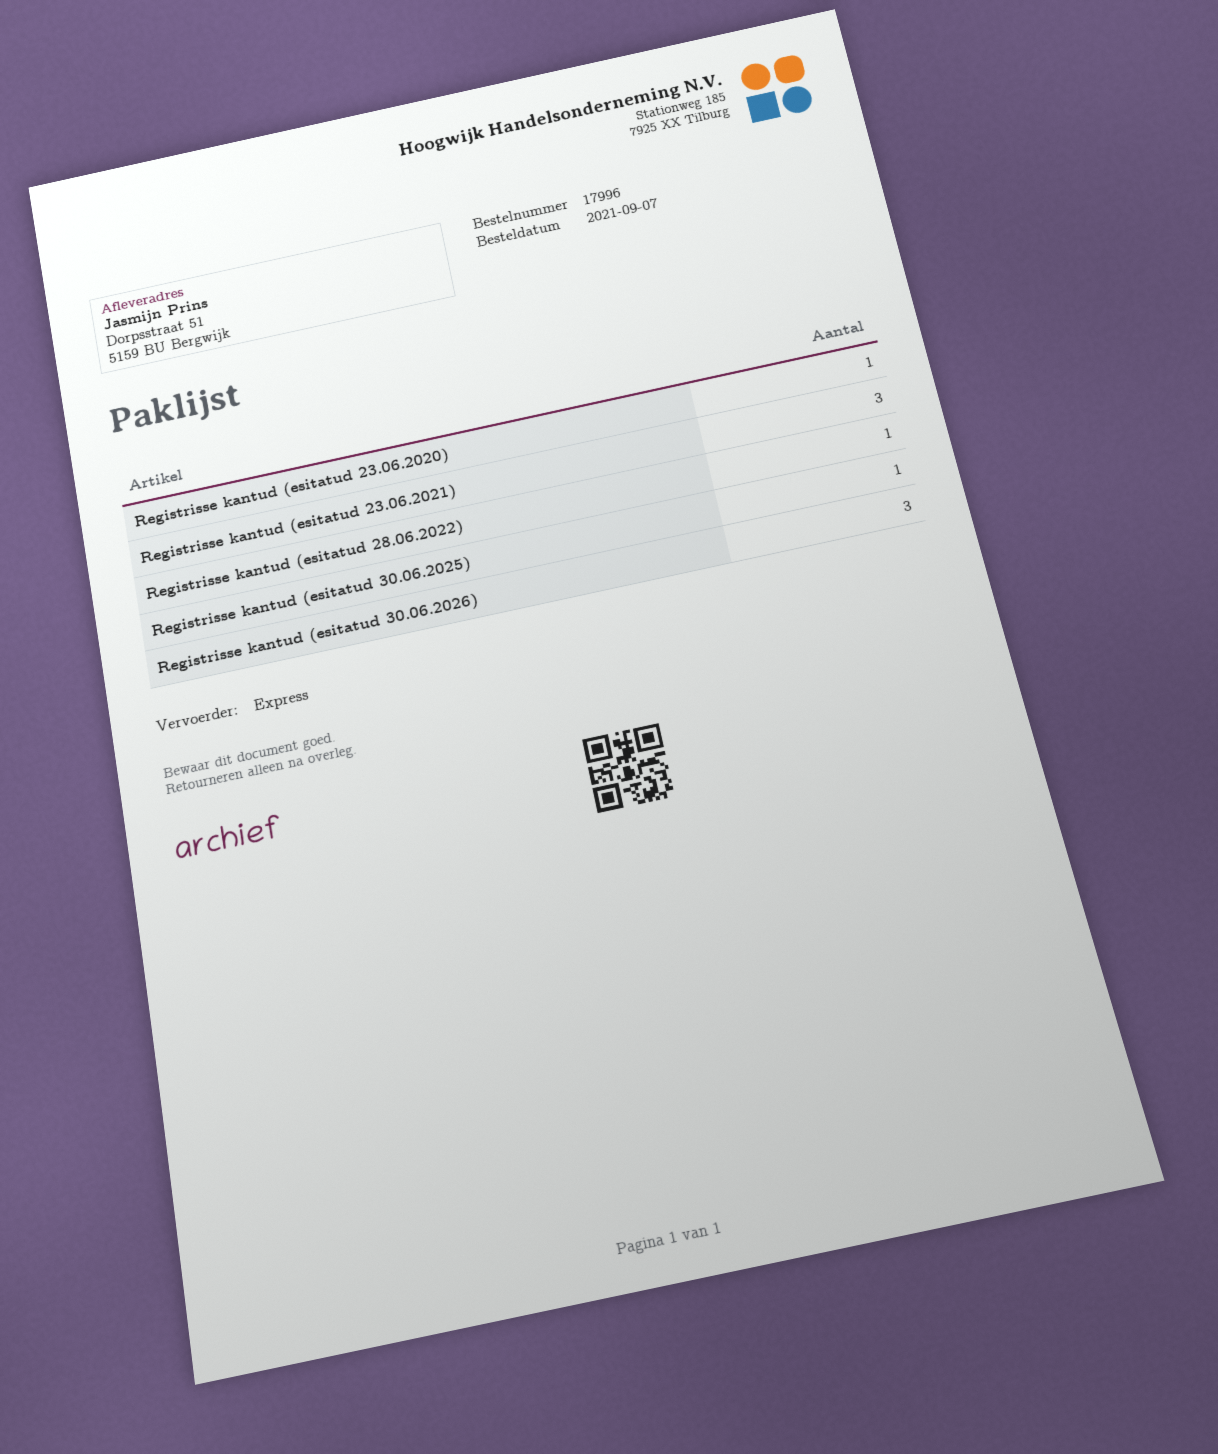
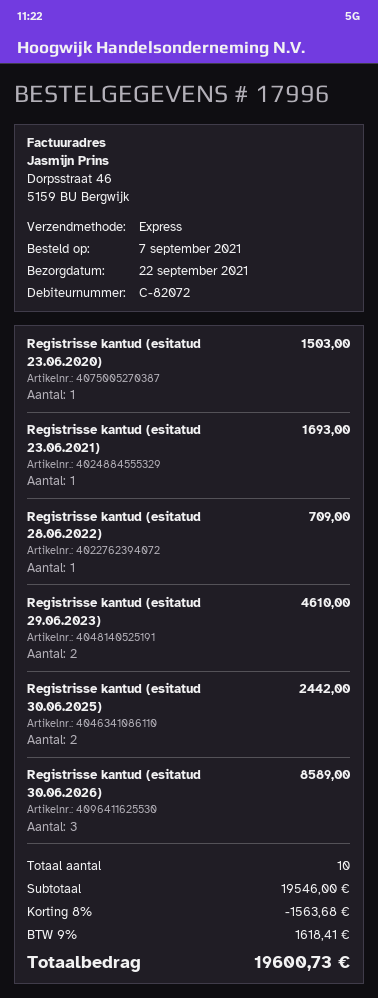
Registrisse kantud (esitatud 23.06.2021): 3 -> 1
Registrisse kantud (esitatud 30.06.2025): 1 -> 2
Registrisse kantud (esitatud 29.06.2023): none -> 2

